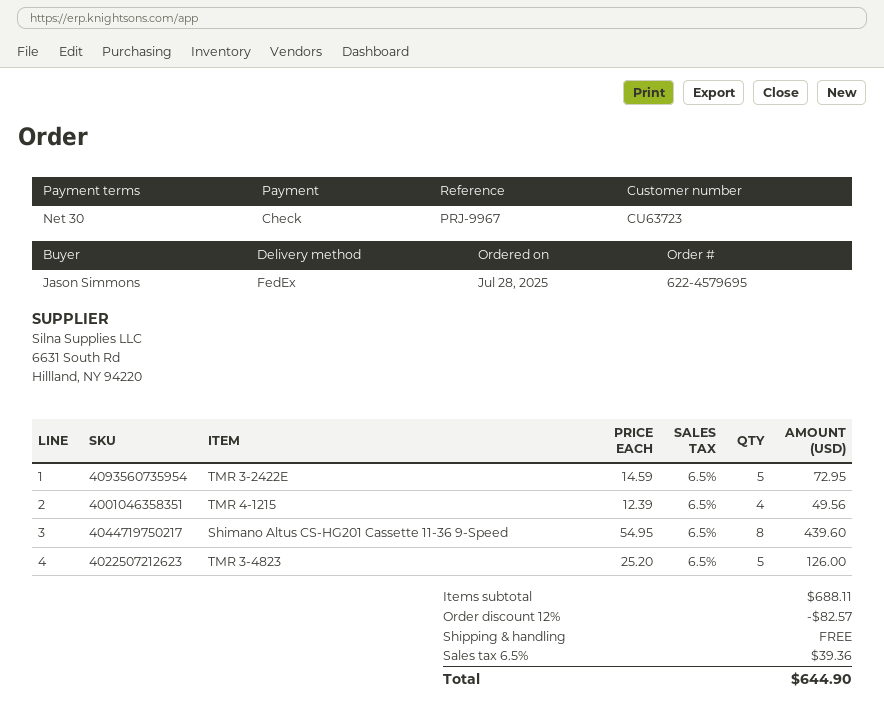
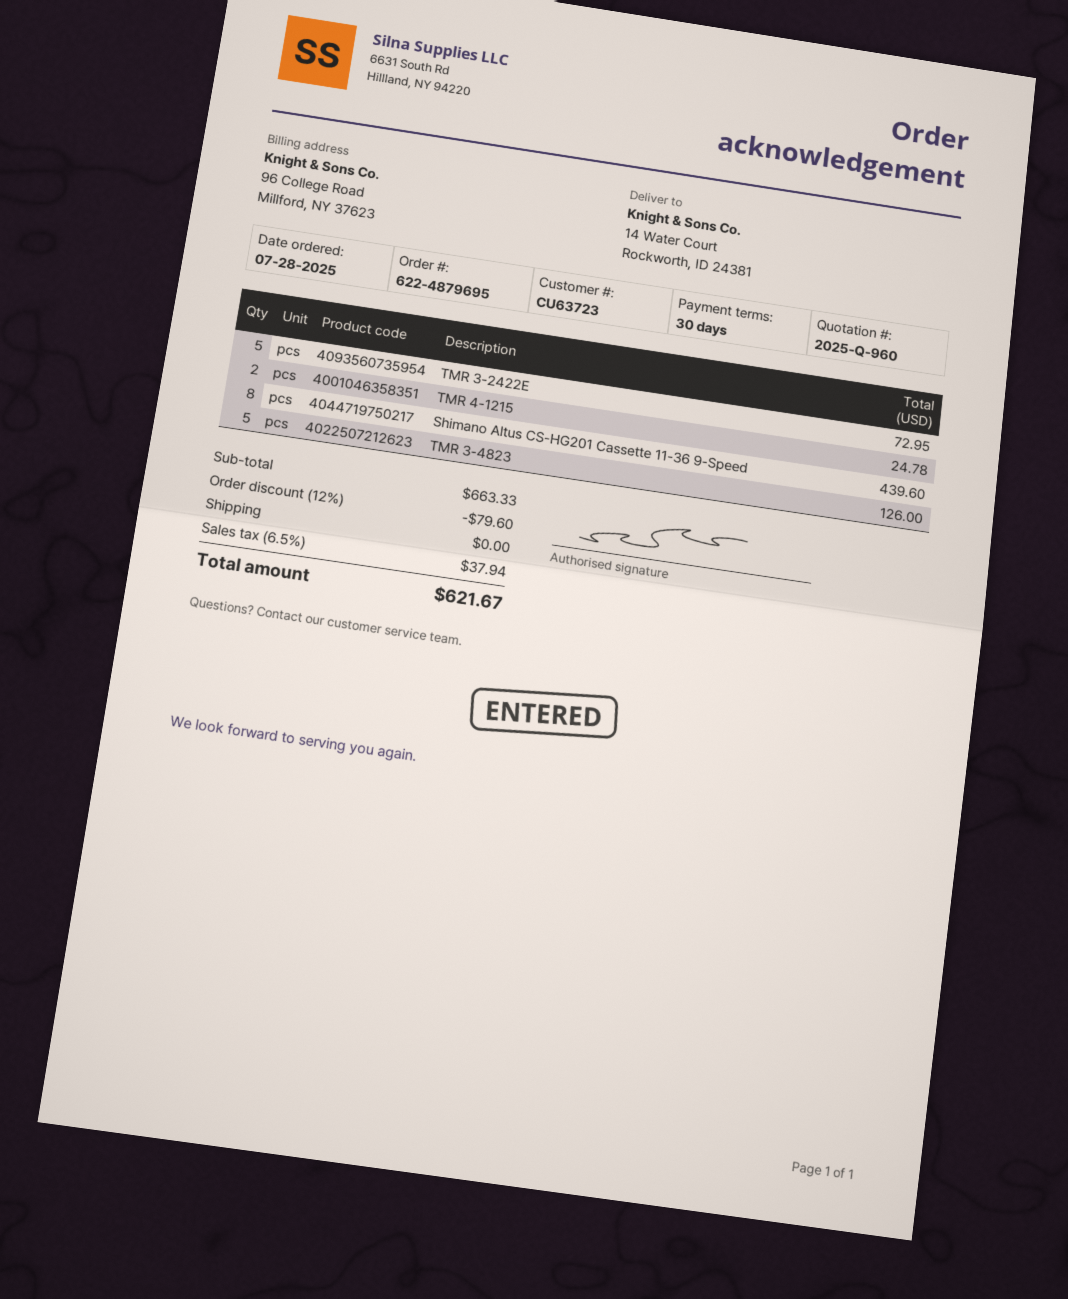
order number: 622-4579695 -> 622-4879695
TMR 4-1215: 4 for 49.56 -> 2 for 24.78
subtotal: 688.11 -> 663.33
discount: 12% = 82.57 -> 12% = 79.60
tax: 6.5% = 39.36 -> 6.5% = 37.94
total: 644.90 -> 621.67

